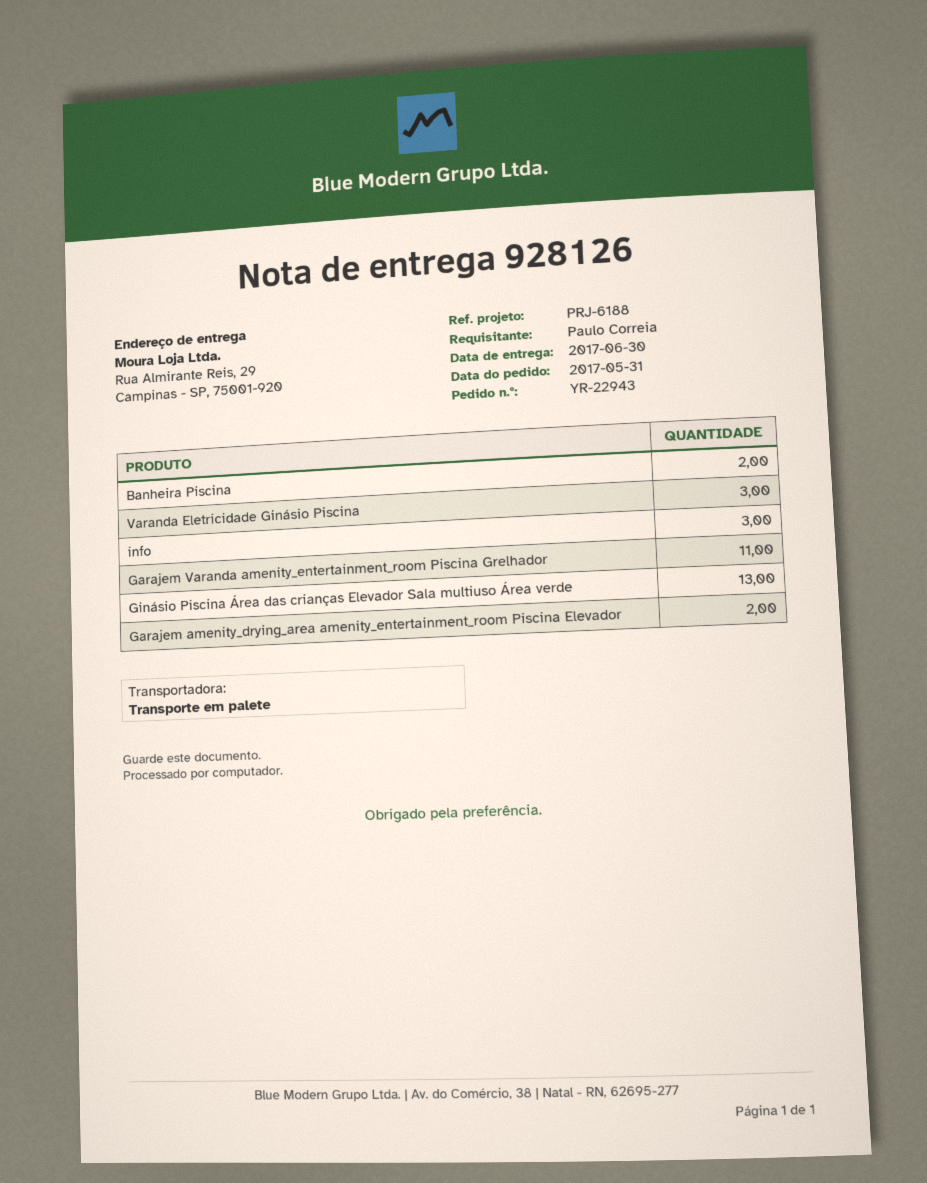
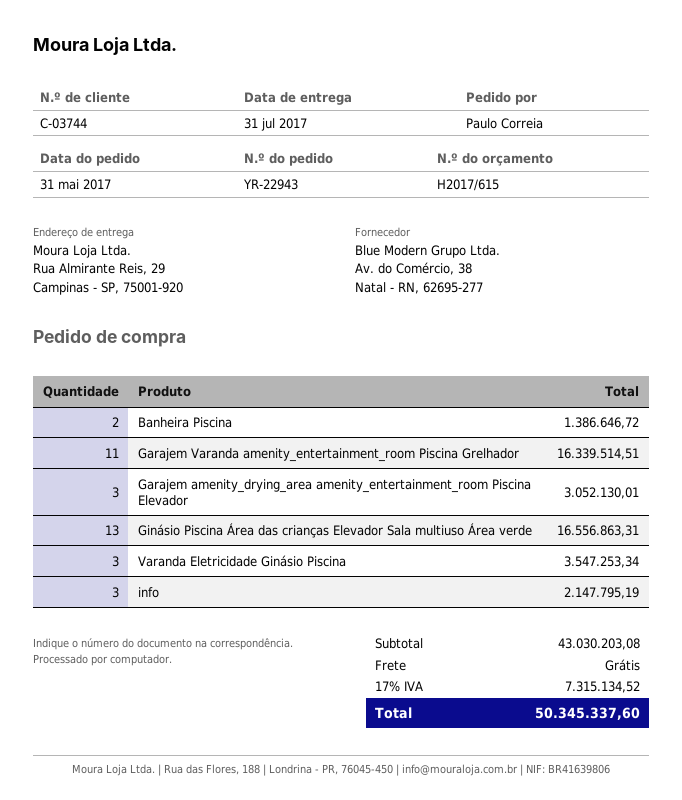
delivery date: 2017-06-30 -> 2017-07-31
Garajem amenity_drying_area amenity_entertainment_room Piscina Elevador: 2 -> 3

